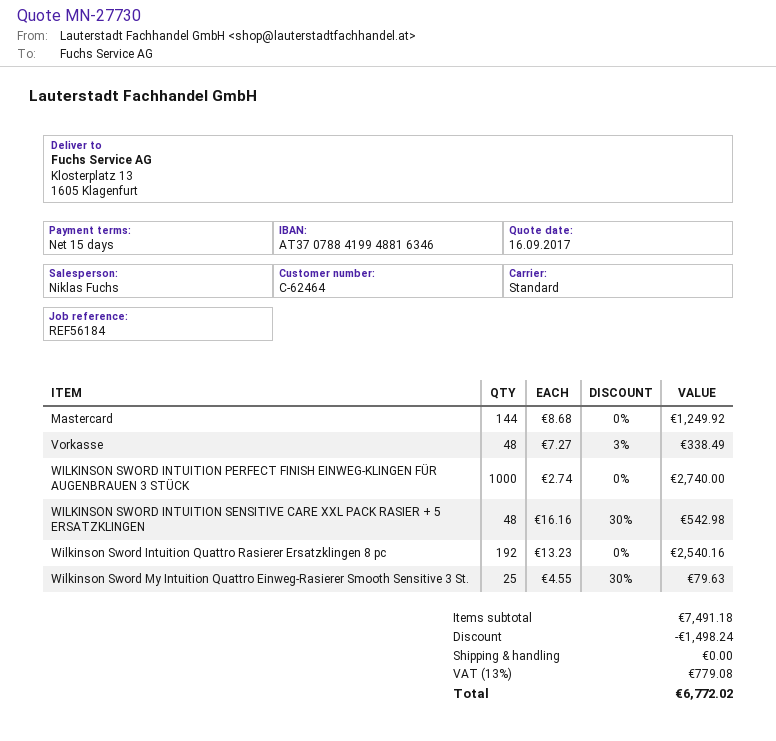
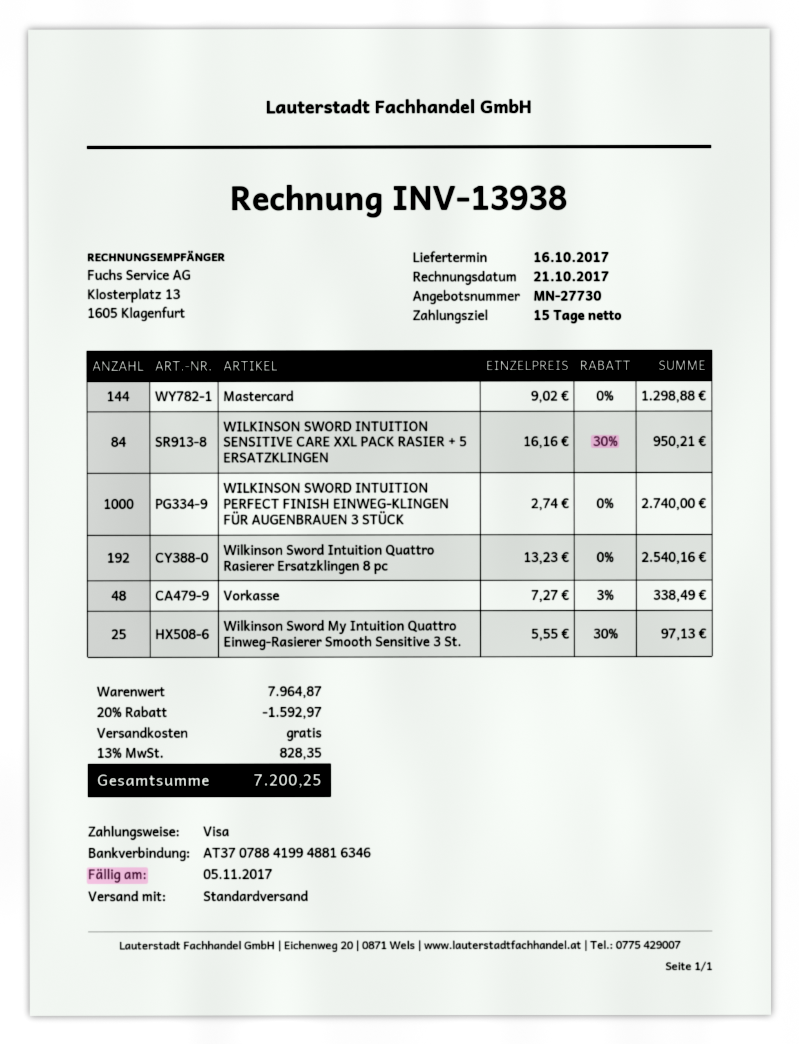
Mastercard: 144 x 8.68 = 1249.92 -> 144 x 9.02 = 1298.88
WILKINSON SWORD INTUITION SENSITIVE CARE XXL PACK RASIER + 5 ERSATZKLINGEN: 48 x 16.16 - 30% = 542.98 -> 84 x 16.16 - 30% = 950.21
Wilkinson Sword My Intuition Quattro Einweg-Rasierer Smooth Sensitive 3 St.: 25 x 4.55 - 30% = 79.63 -> 25 x 5.55 - 30% = 97.13
subtotal: 7491.18 -> 7964.87
discount: 1498.24 -> 1592.97
tax: 13% = 779.08 -> 13% = 828.35
total: 6772.02 -> 7200.25

